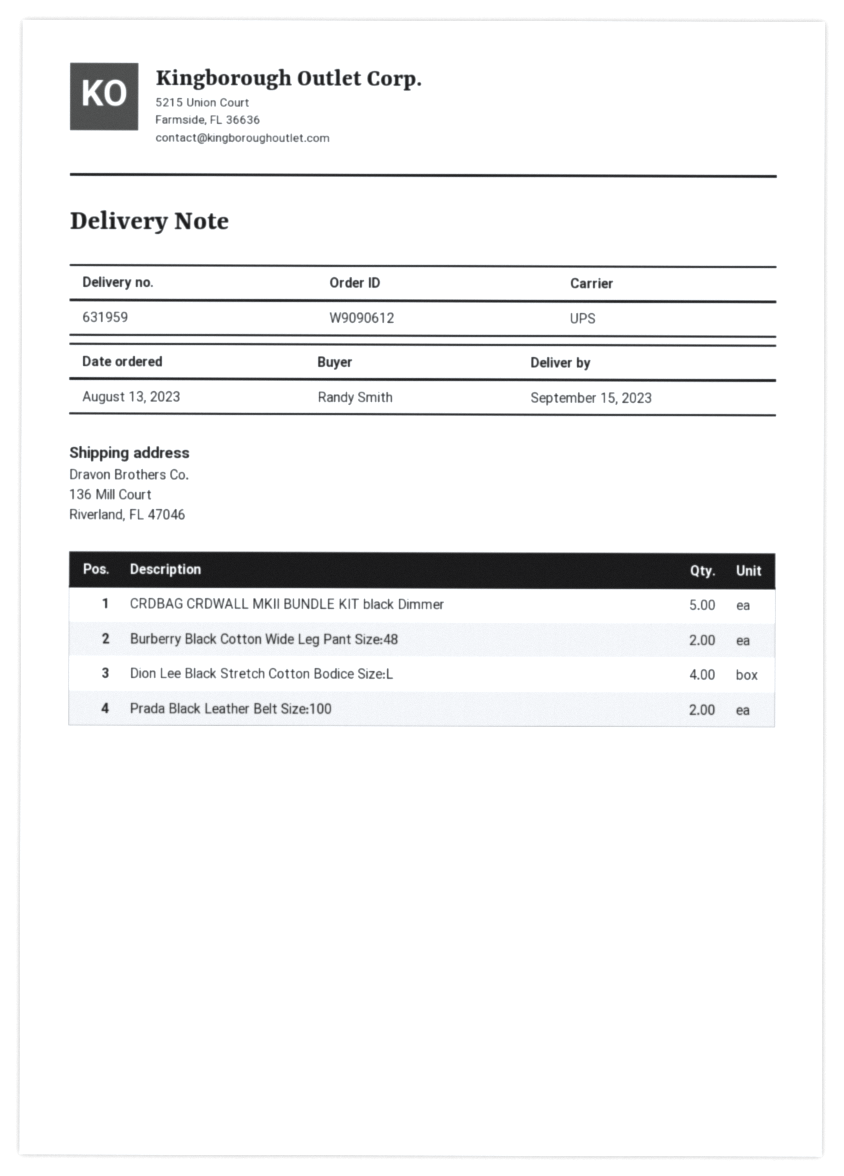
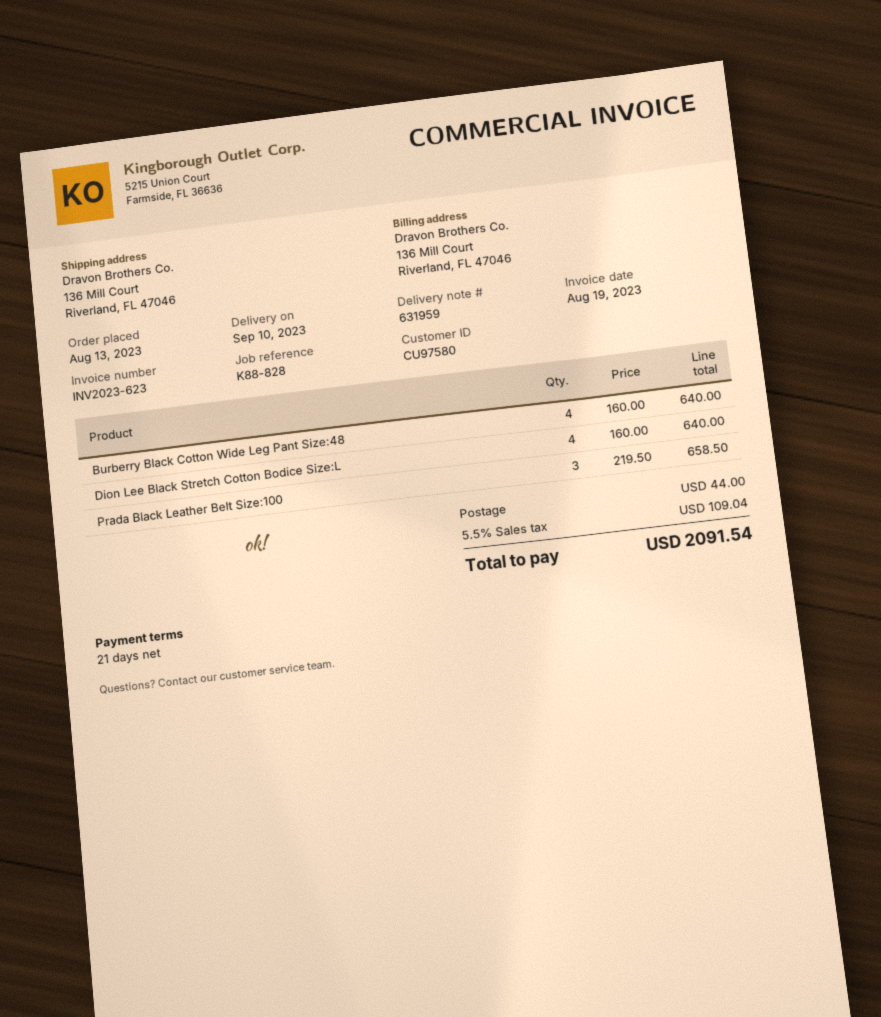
delivery date: 2023-09-15 -> 2023-09-10
CRDBAG CRDWALL MKII BUNDLE KIT black Dimmer: 5 -> none
Burberry Black Cotton Wide Leg Pant Size:48: 2 -> 4
Prada Black Leather Belt Size:100: 2 -> 3

